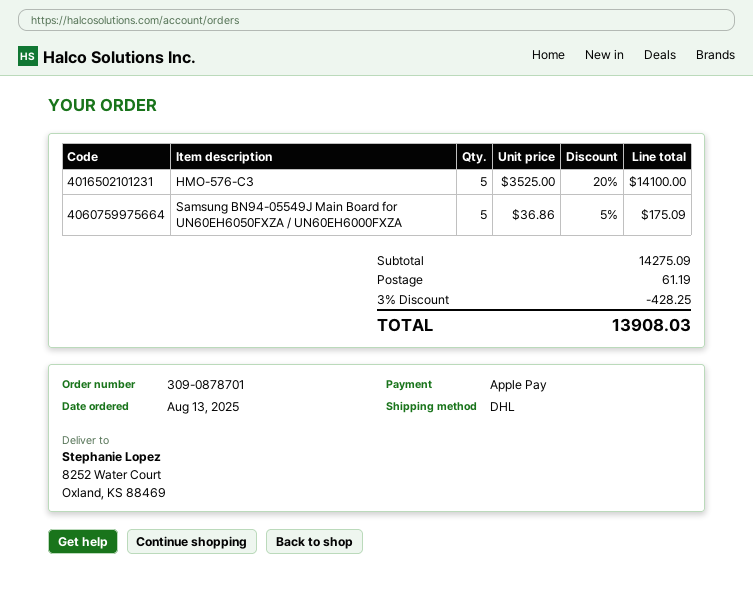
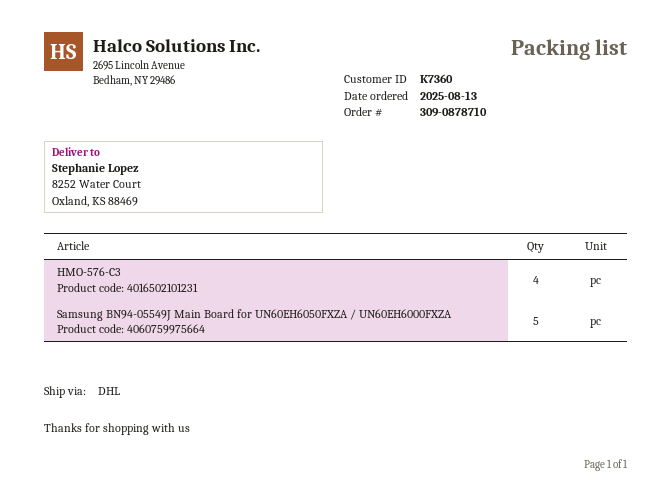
order number: 309-0878701 -> 309-0878710
HMO-576-C3: 5 -> 4

